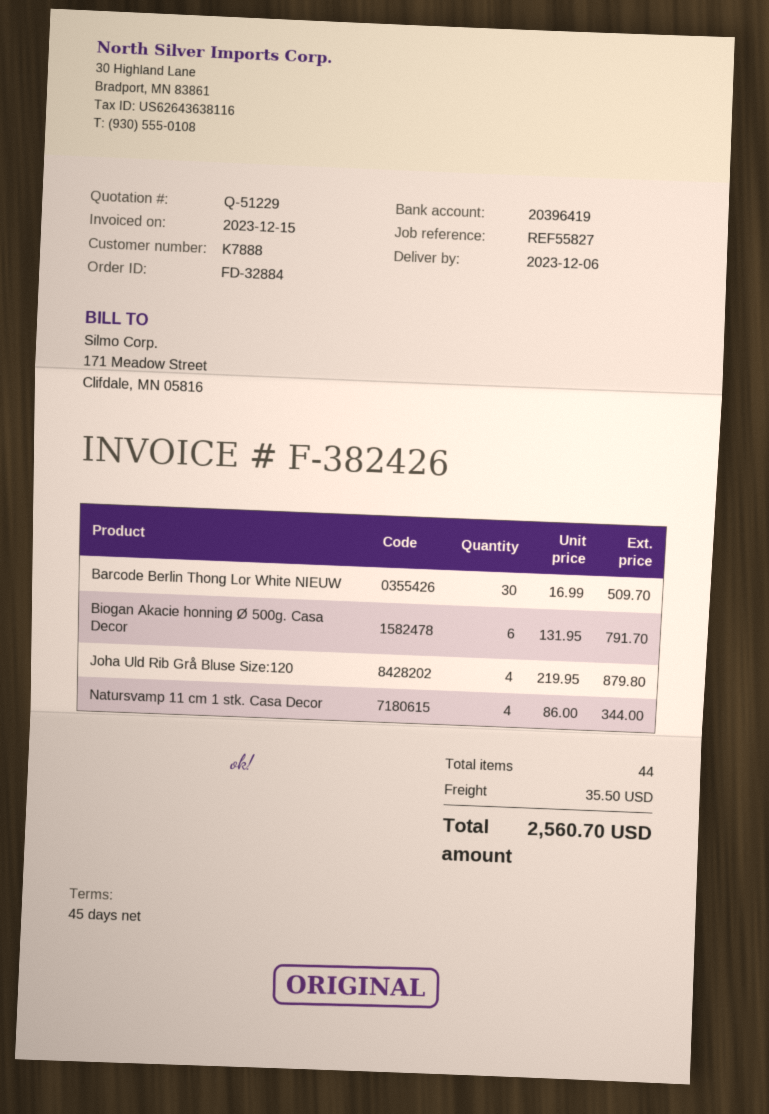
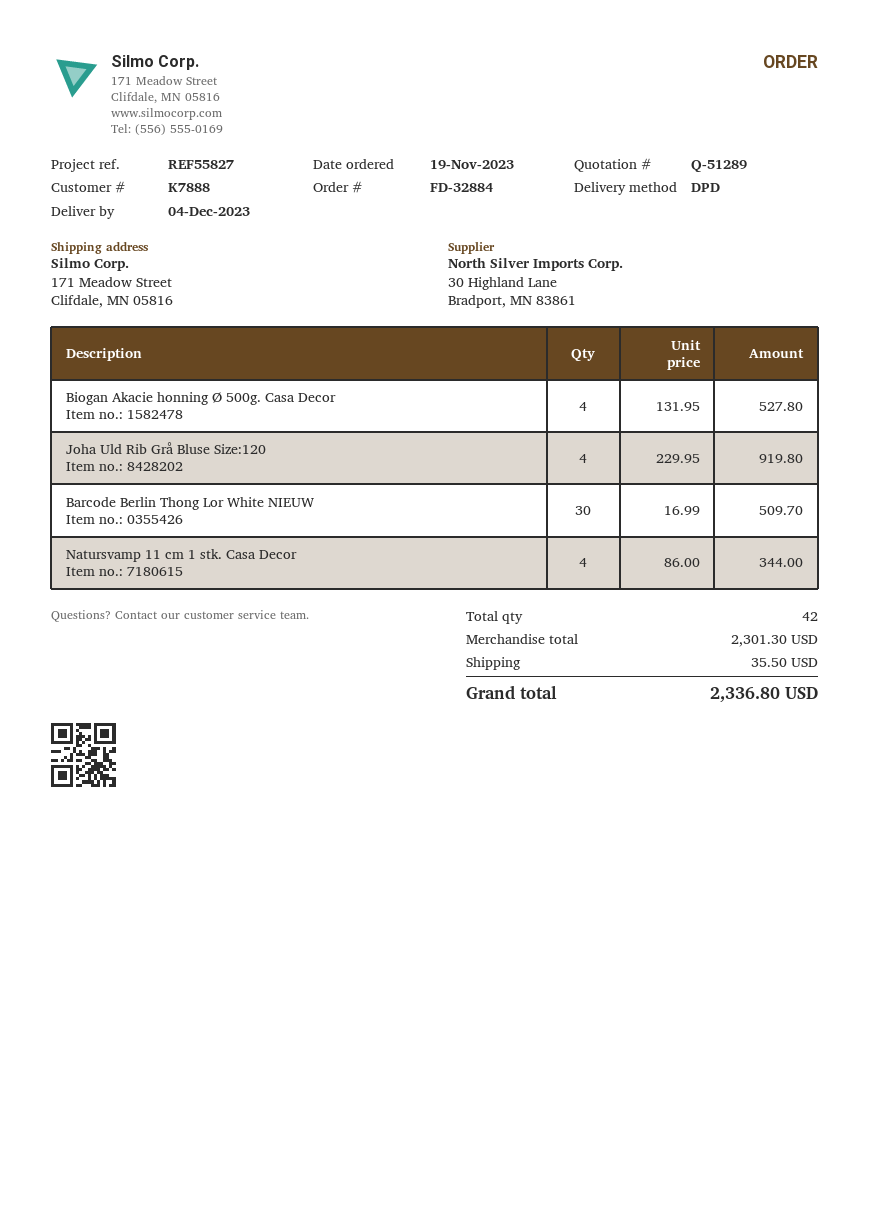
quote number: Q-51229 -> Q-51289
delivery date: 2023-12-06 -> 2023-12-04
Biogan Akacie honning Ø 500g. Casa Decor: 6 x 131.95 = 791.70 -> 4 x 131.95 = 527.80
Joha Uld Rib Grå Bluse Size:120: 4 x 219.95 = 879.80 -> 4 x 229.95 = 919.80
total quantity: 44 -> 42
total: 2560.70 -> 2336.80

